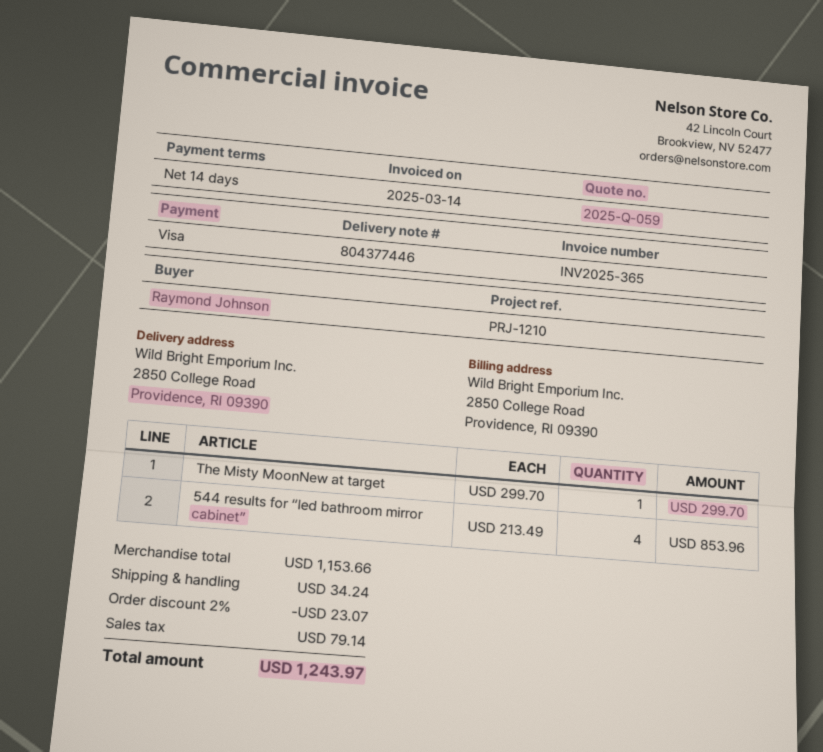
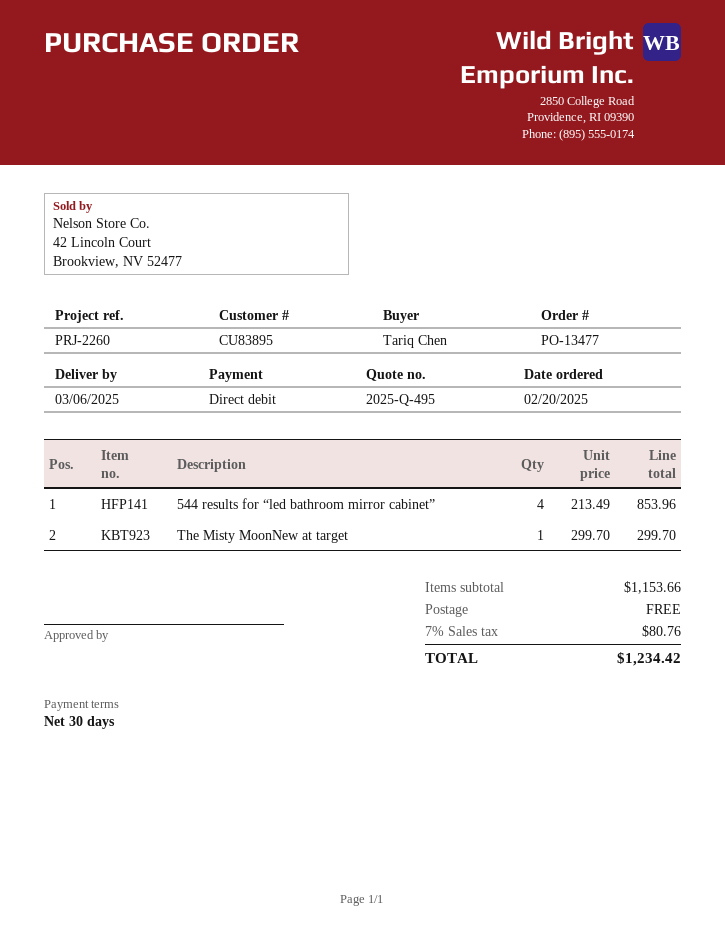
quote number: 2025-Q-059 -> 2025-Q-495
payment terms: 14 days -> 30 days
reference: PRJ-1210 -> PRJ-2260
ordered by: Raymond Johnson -> Tariq Chen
payment method: Visa -> direct debit
discount: 2% = 23.07 -> none
shipping: 34.24 -> 0.00
tax: 79.14 -> 80.76
total: 1243.97 -> 1234.42

